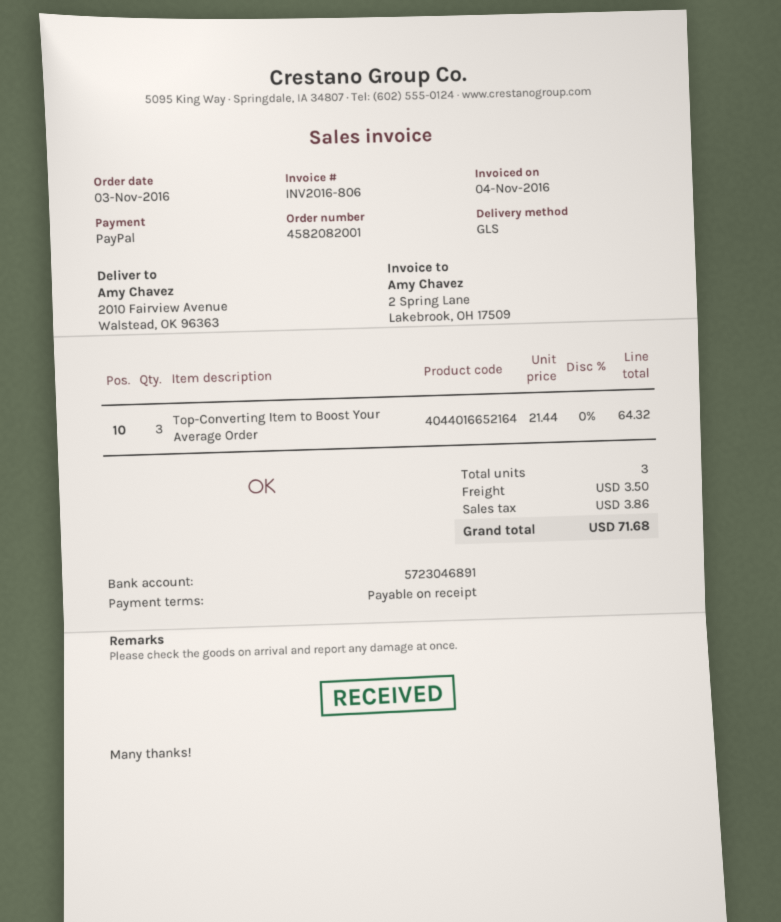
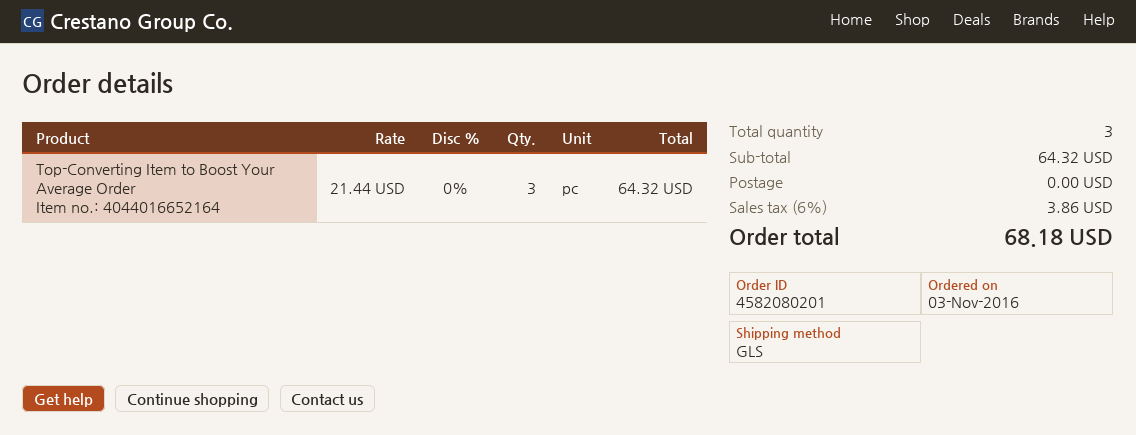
order number: 4582082001 -> 4582080201
shipping: 3.50 -> 0.00
total: 71.68 -> 68.18

